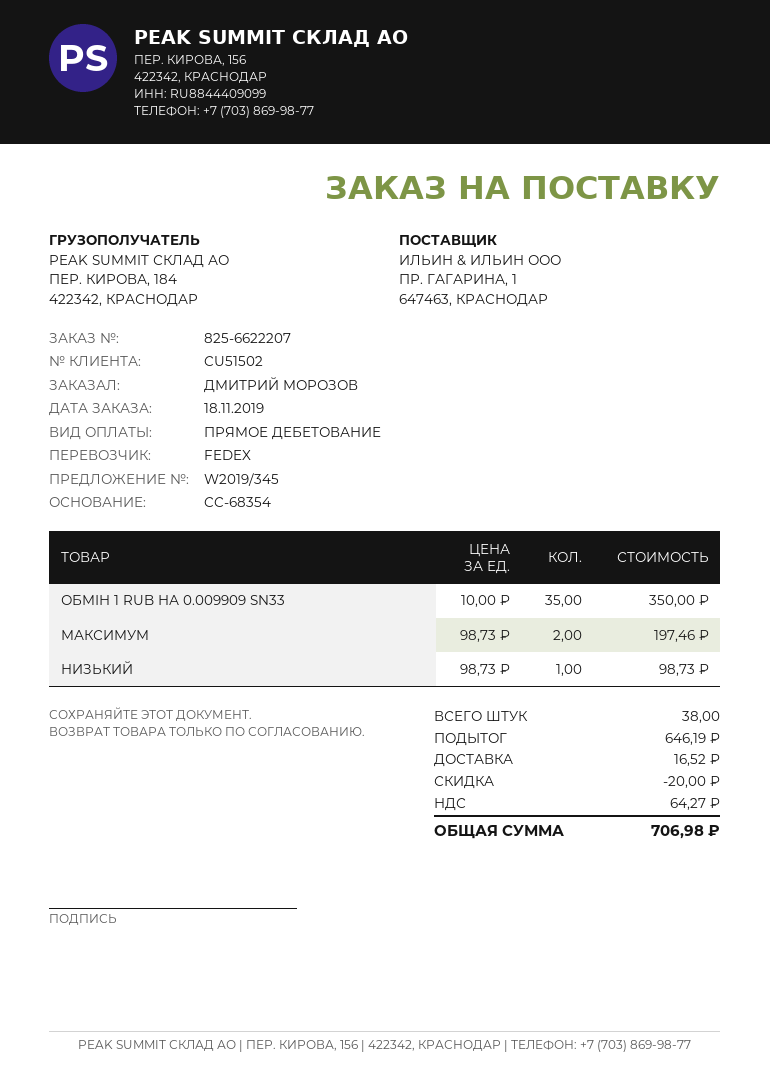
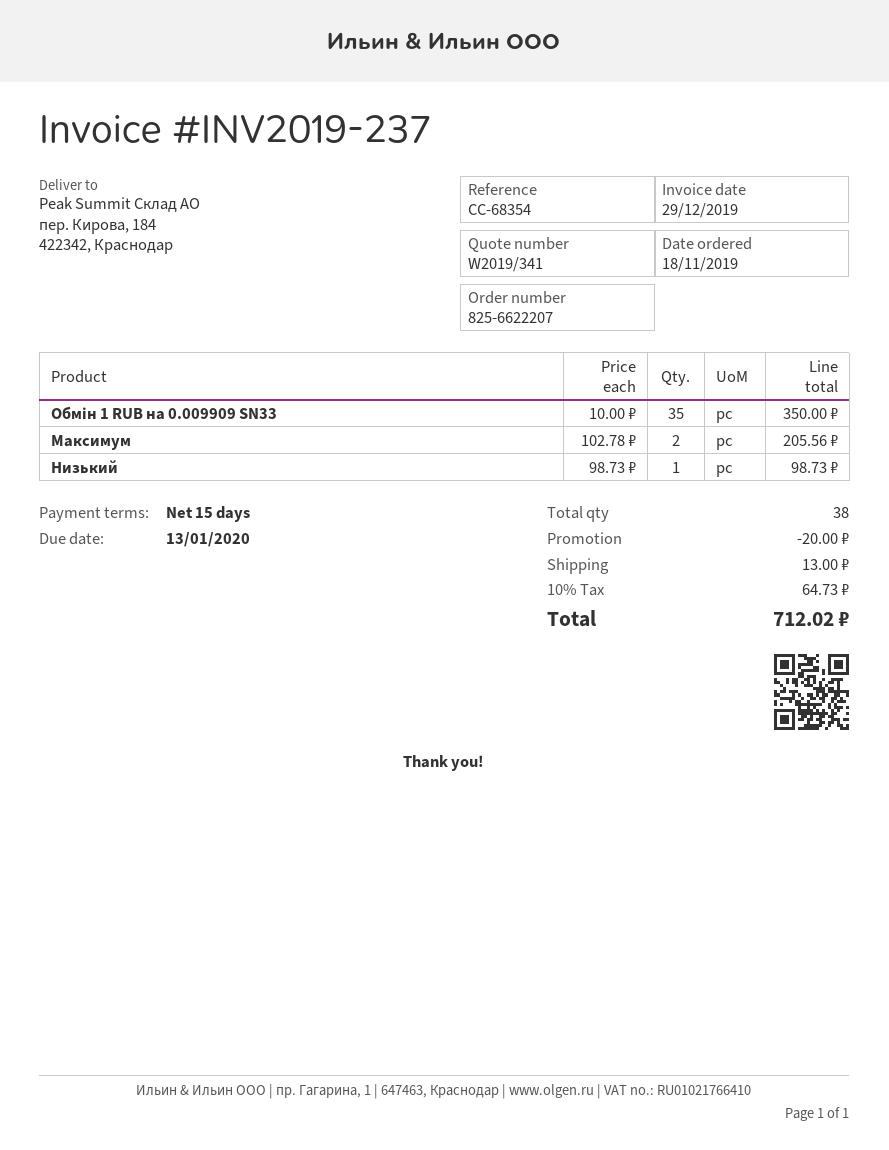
quote number: W2019/345 -> W2019/341
МАКСИМУМ: 2 x 98.73 = 197.46 -> 2 x 102.78 = 205.56
shipping: 16.52 -> 13.00
tax: 64.27 -> 64.73
total: 706.98 -> 712.02

